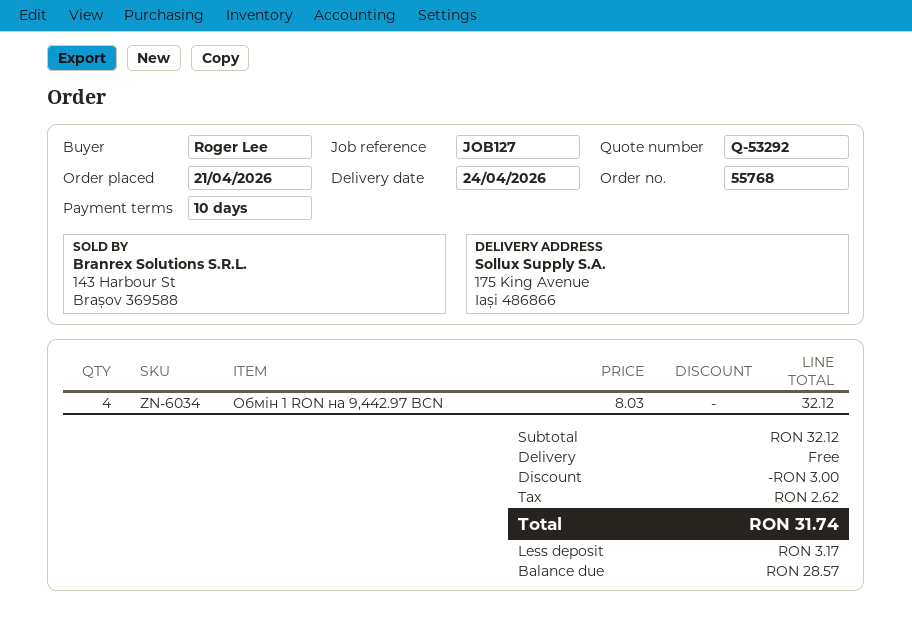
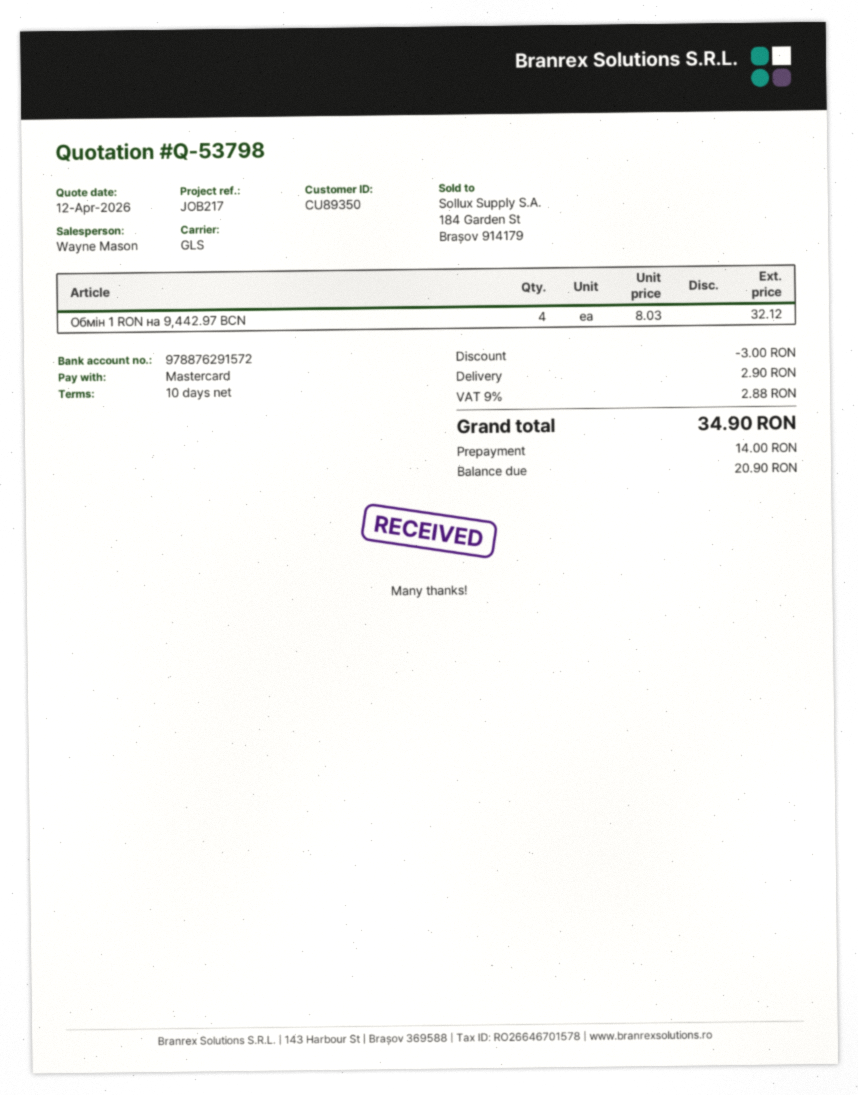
quote number: Q-53292 -> Q-53798
reference: JOB127 -> JOB217
shipping: 0.00 -> 2.90
tax: 2.62 -> 2.88
total: 31.74 -> 34.90
deposit: 3.17 -> 14.00
balance: 28.57 -> 20.90

